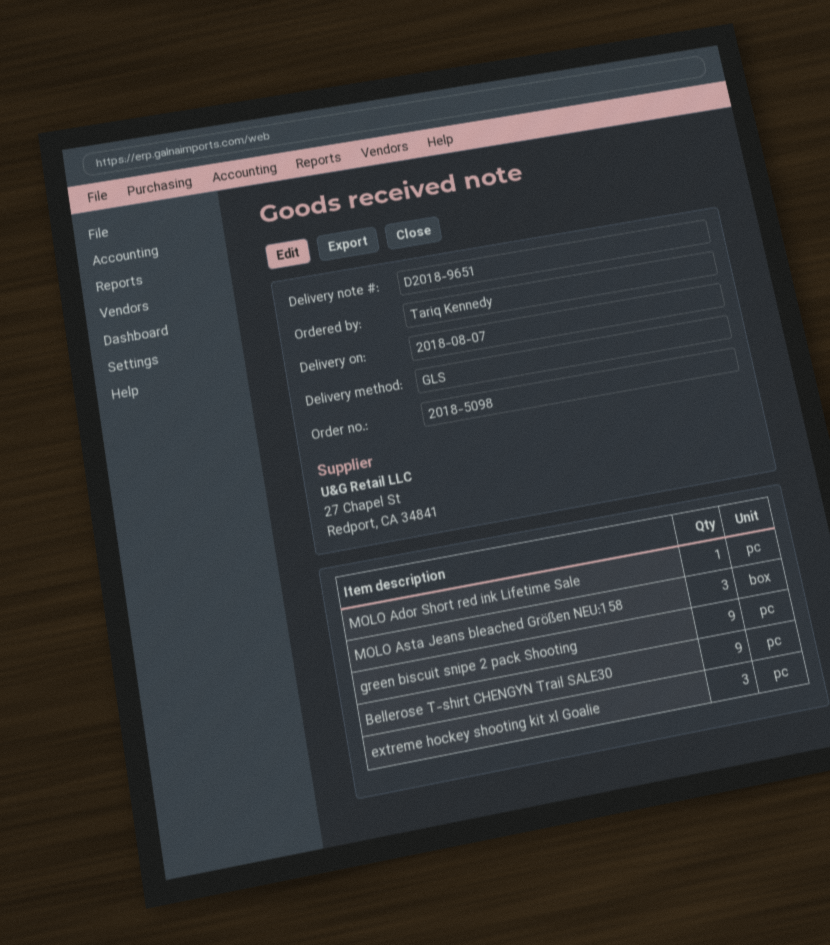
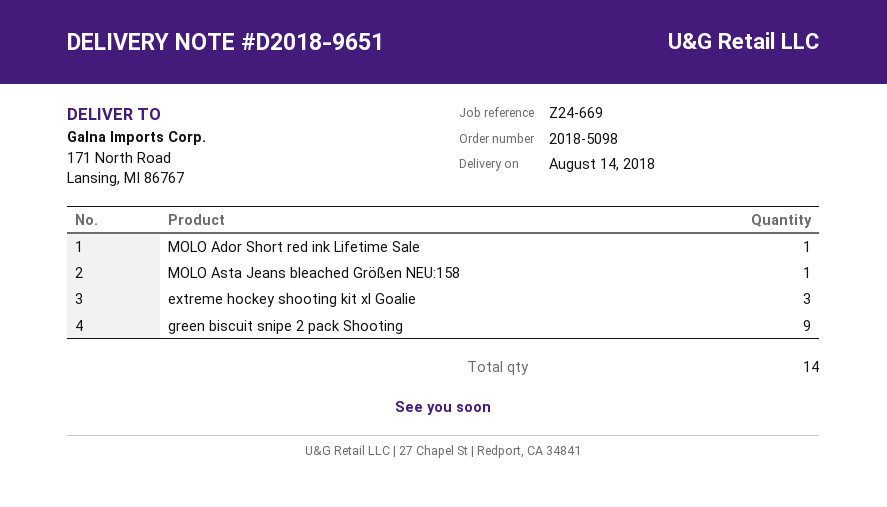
delivery date: 2018-08-07 -> 2018-08-14
MOLO Asta Jeans bleached Größen NEU:158: 3 -> 1
Bellerose T-shirt CHENGYN Trail SALE30: 9 -> none

